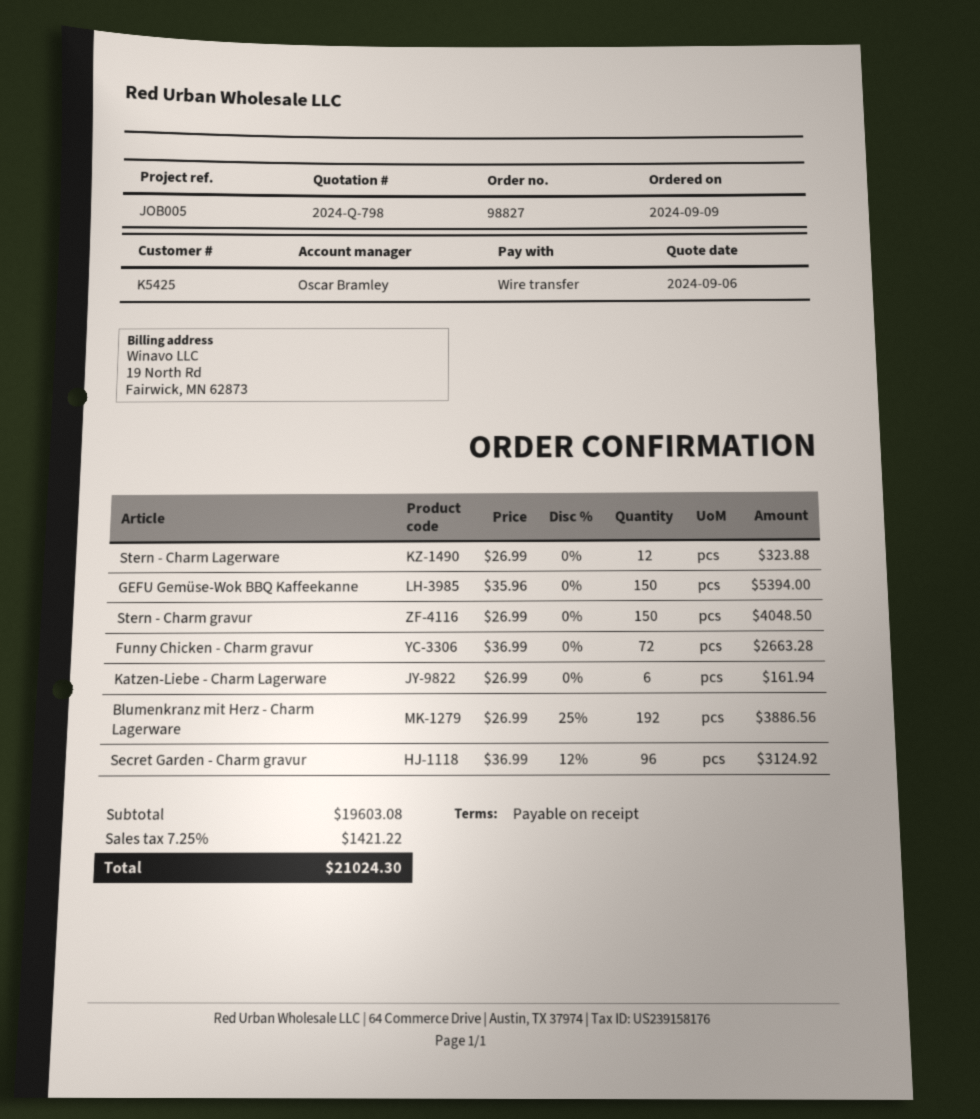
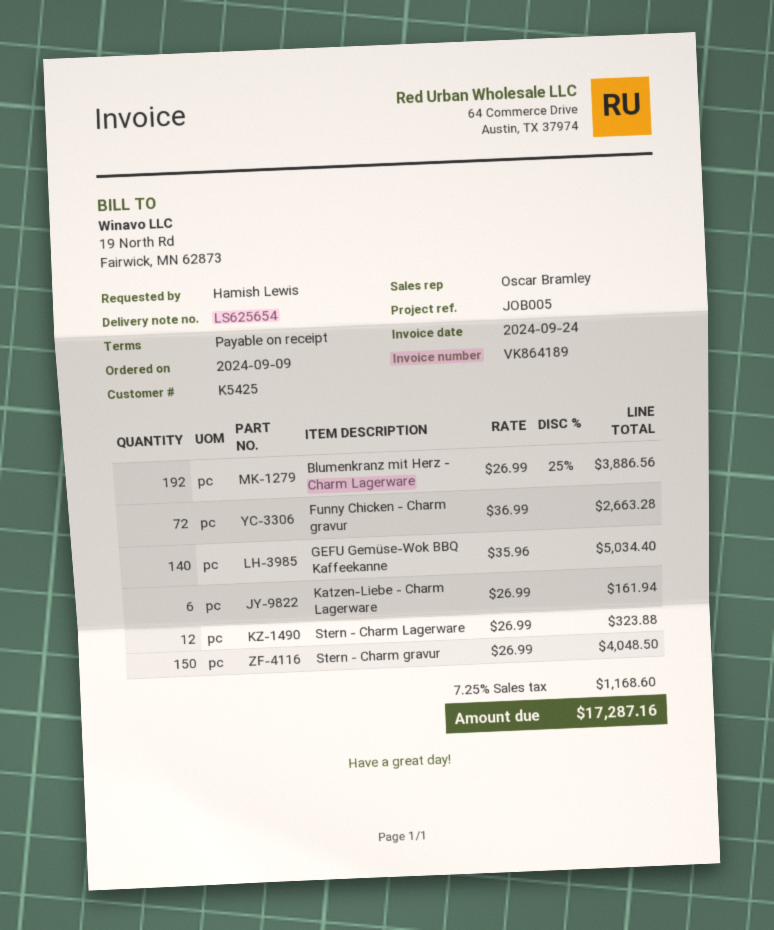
GEFU Gemüse-Wok BBQ Kaffeekanne: 150 x 35.96 = 5394.00 -> 140 x 35.96 = 5034.40
Secret Garden - Charm gravur: 96 x 36.99 - 12% = 3124.92 -> none
tax: 7.25% = 1421.22 -> 7.25% = 1168.60
total: 21024.30 -> 17287.16

